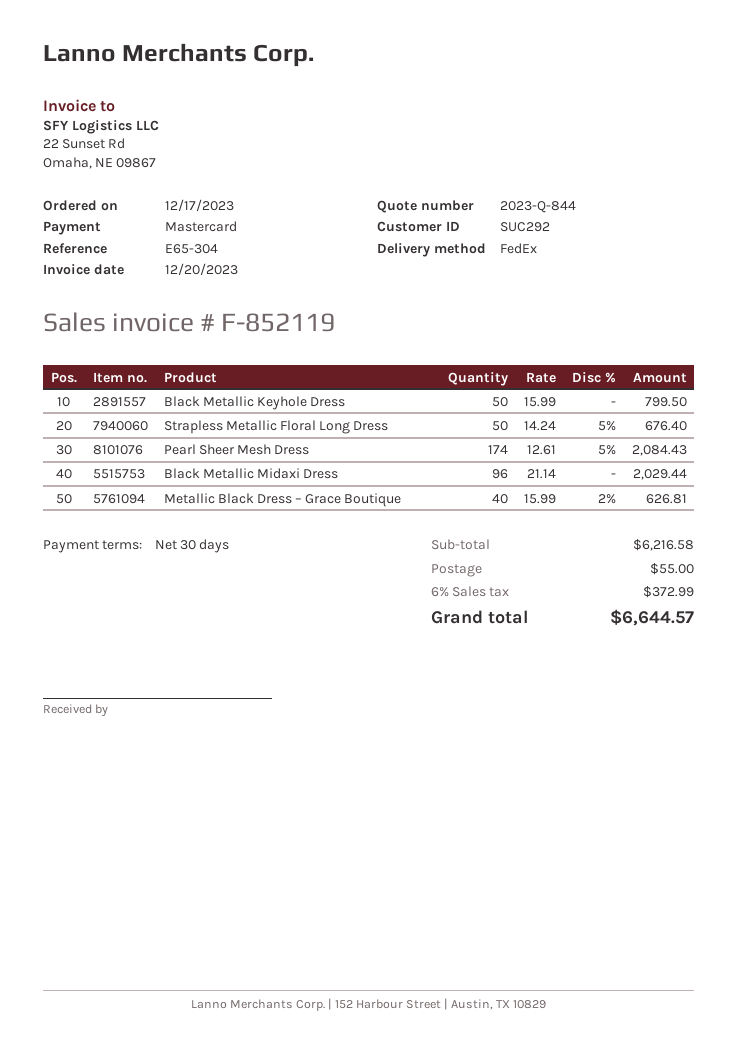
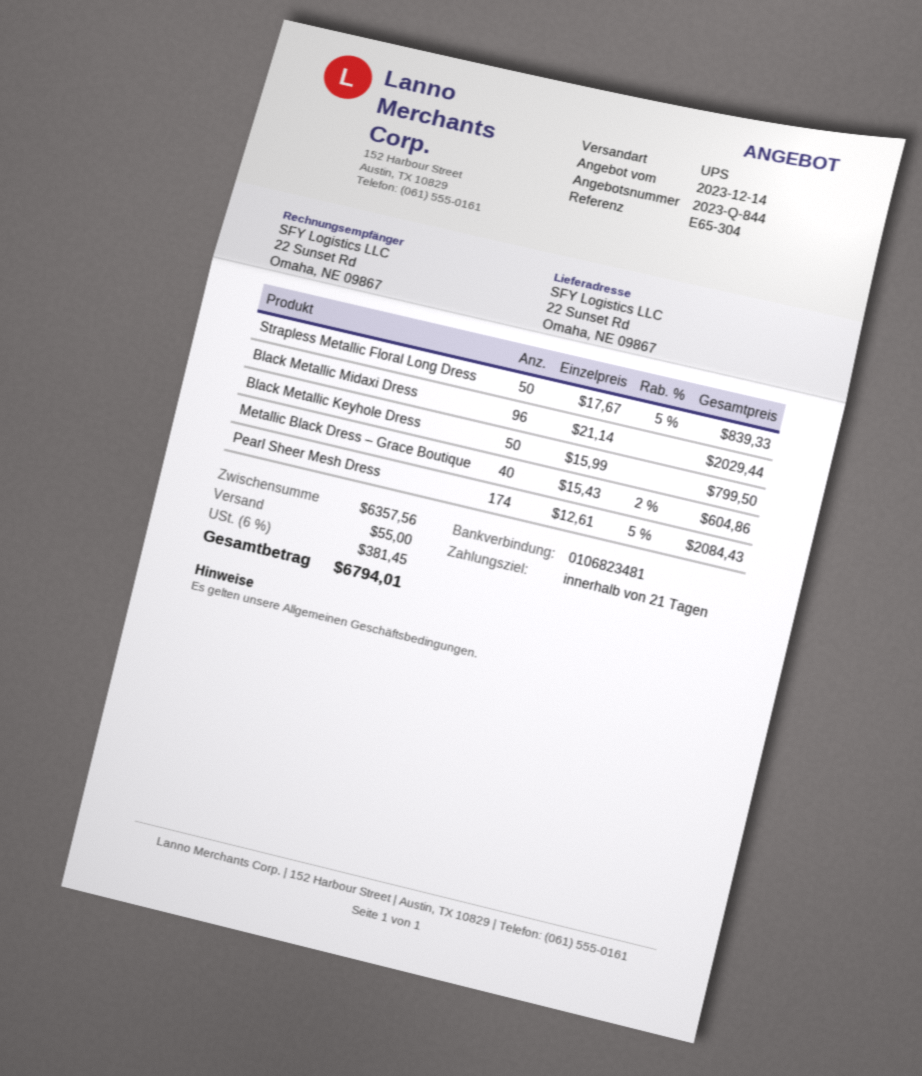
payment terms: 30 days -> 21 days
shipping method: FedEx -> UPS
Strapless Metallic Floral Long Dress: 50 x 14.24 - 5% = 676.40 -> 50 x 17.67 - 5% = 839.33
Metallic Black Dress – Grace Boutique: 40 x 15.99 - 2% = 626.81 -> 40 x 15.43 - 2% = 604.86
subtotal: 6216.58 -> 6357.56
tax: 6% = 372.99 -> 6% = 381.45
total: 6644.57 -> 6794.01

